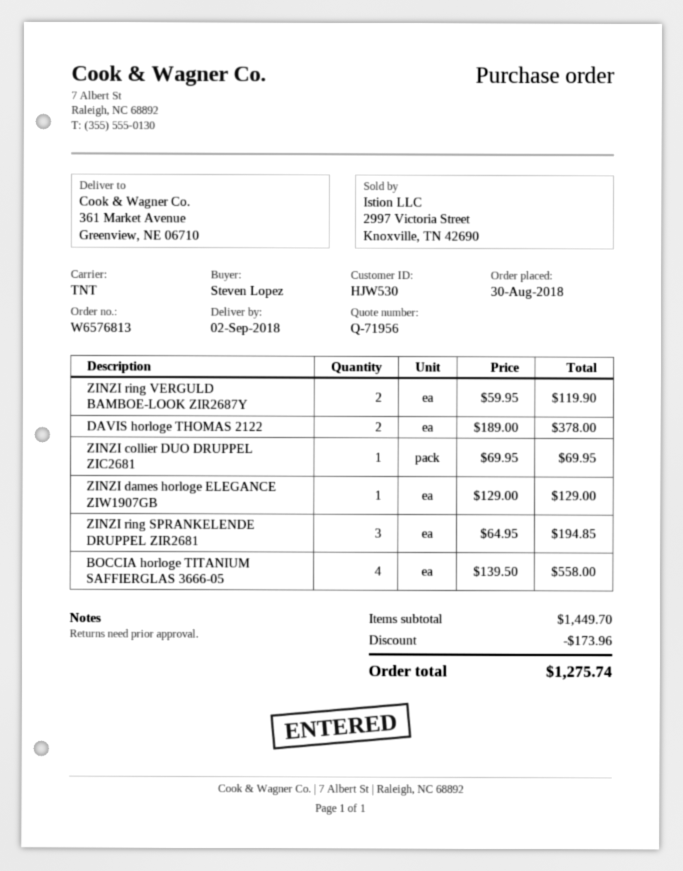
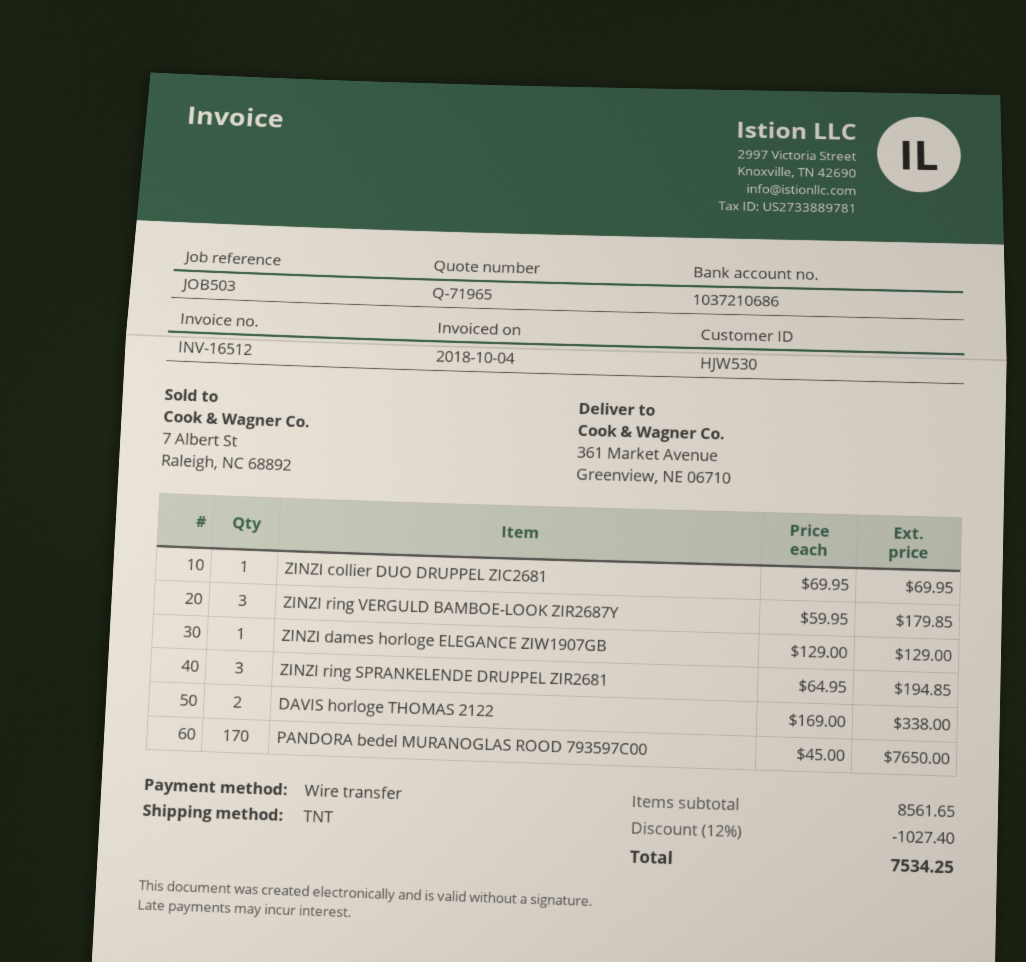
quote number: Q-71956 -> Q-71965
ZINZI ring VERGULD BAMBOE-LOOK ZIR2687Y: 2 x 59.95 = 119.90 -> 3 x 59.95 = 179.85
DAVIS horloge THOMAS 2122: 2 x 189.00 = 378.00 -> 2 x 169.00 = 338.00
BOCCIA horloge TITANIUM SAFFIERGLAS 3666-05: 4 x 139.50 = 558.00 -> none
PANDORA bedel MURANOGLAS ROOD 793597C00: none -> 170 x 45.00 = 7650.00
subtotal: 1449.70 -> 8561.65
discount: 173.96 -> 1027.40
total: 1275.74 -> 7534.25

